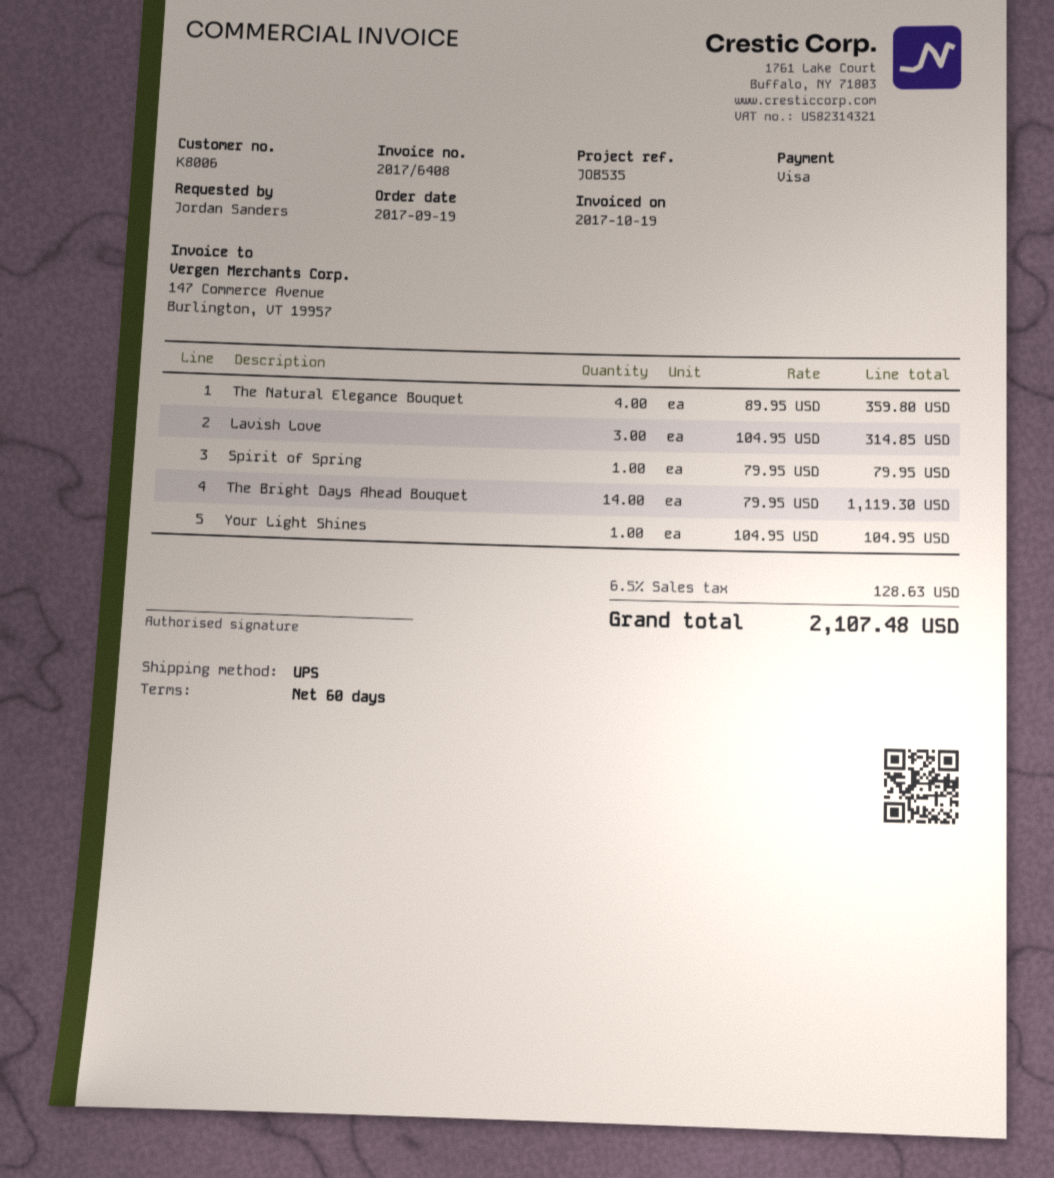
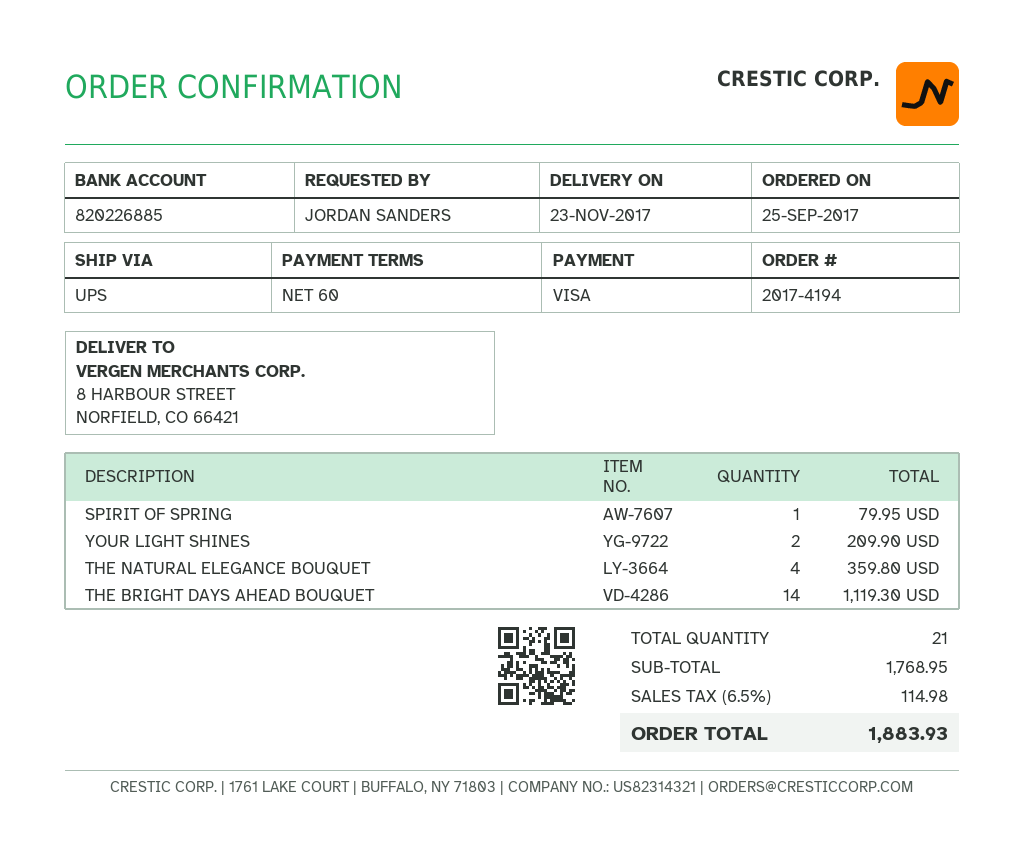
order date: 2017-09-19 -> 2017-09-25
Lavish Love: 3 for 314.85 -> none
Your Light Shines: 1 for 104.95 -> 2 for 209.90
tax: 6.5% = 128.63 -> 6.5% = 114.98
total: 2107.48 -> 1883.93

